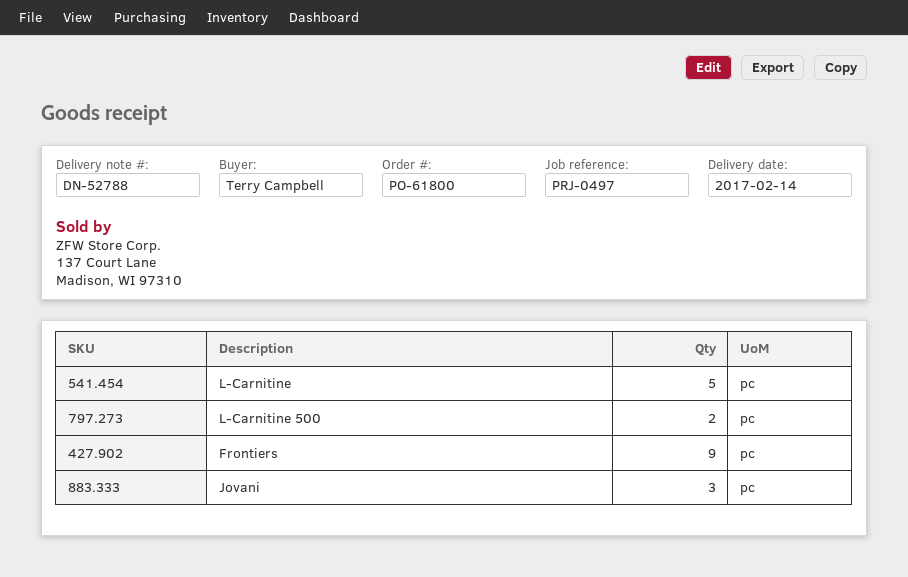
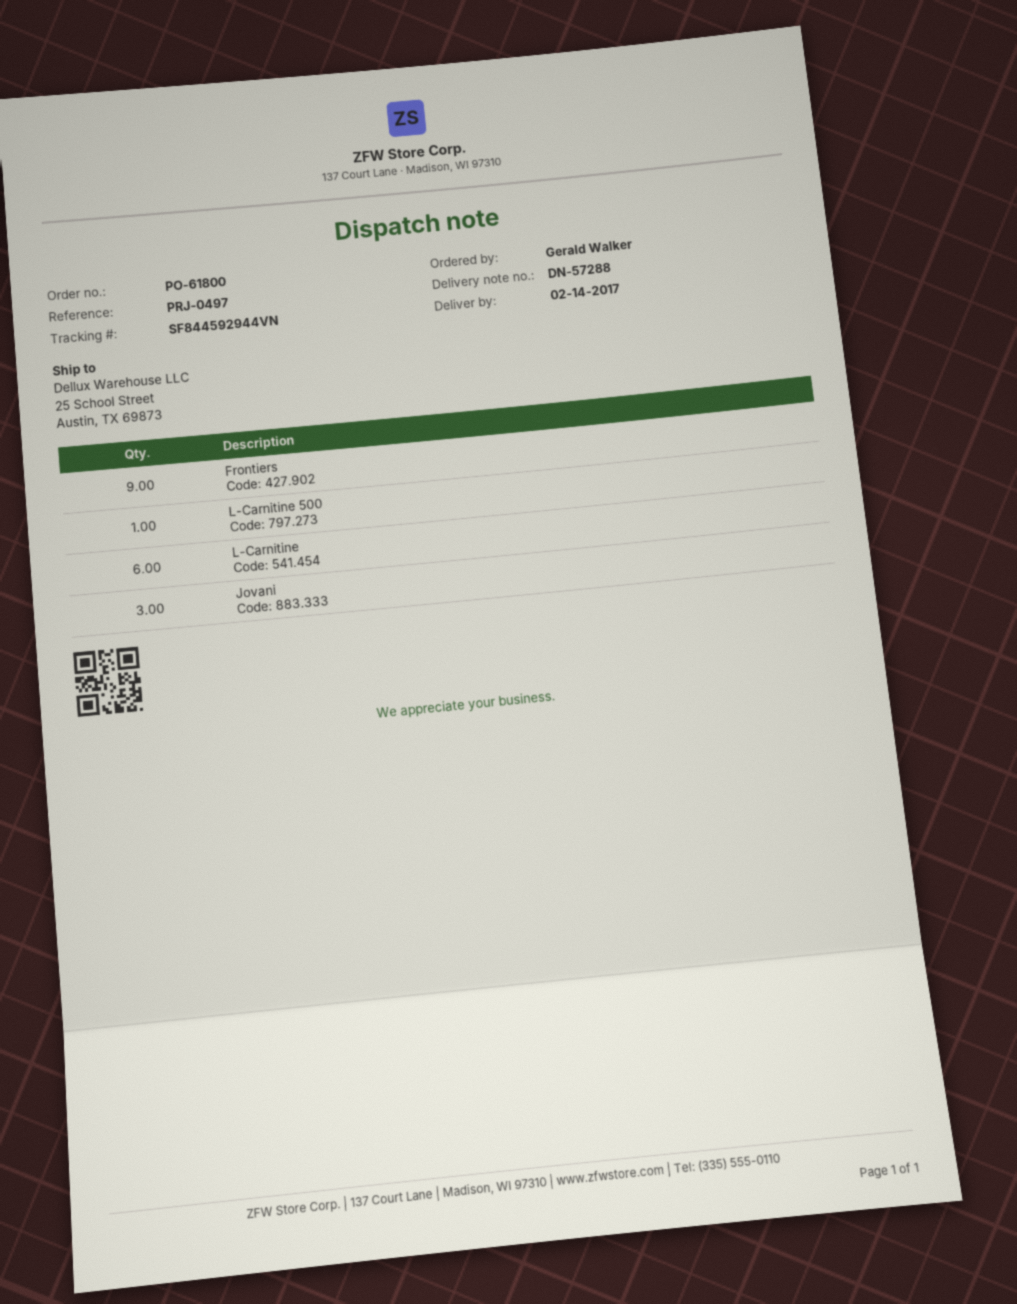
delivery note number: DN-52788 -> DN-57288
ordered by: Terry Campbell -> Gerald Walker
L-Carnitine: 5 -> 6
L-Carnitine 500: 2 -> 1

